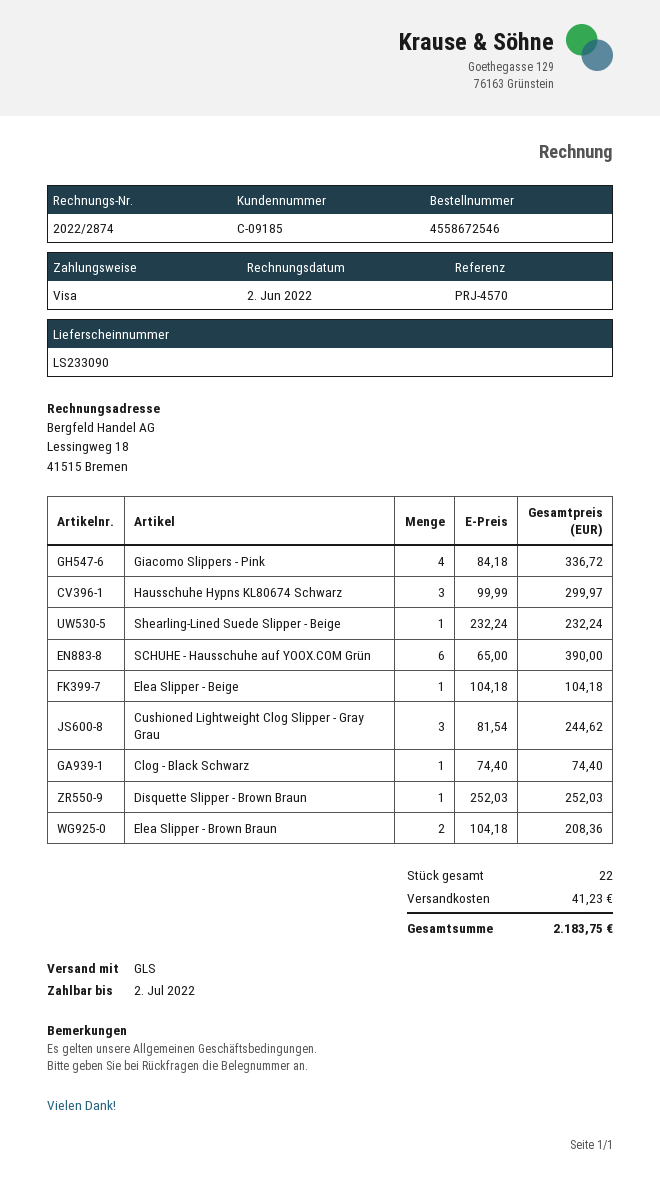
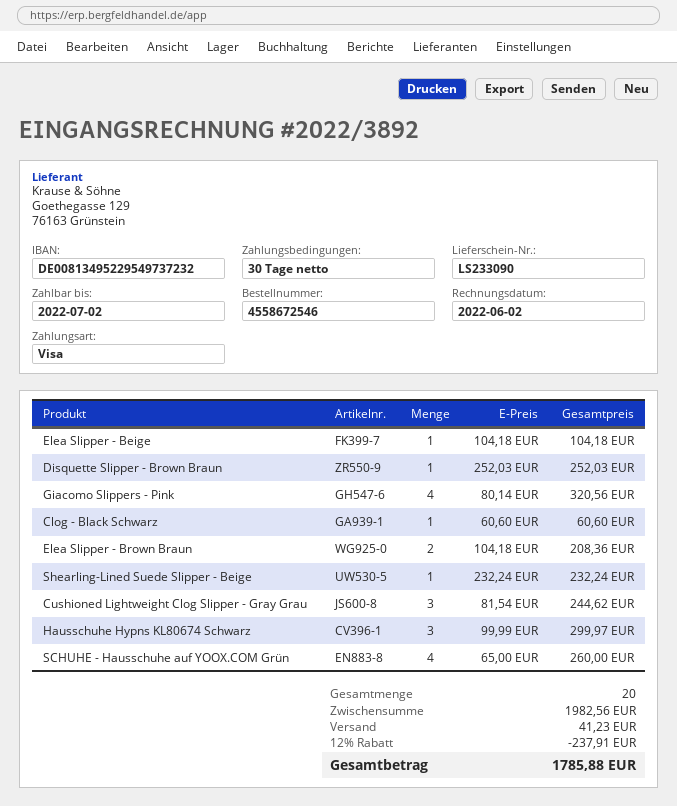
invoice number: 2022/2874 -> 2022/3892
Giacomo Slippers - Pink: 4 x 84.18 = 336.72 -> 4 x 80.14 = 320.56
SCHUHE - Hausschuhe auf YOOX.COM Grün: 6 x 65.00 = 390.00 -> 4 x 65.00 = 260.00
Clog - Black Schwarz: 1 x 74.40 = 74.40 -> 1 x 60.60 = 60.60
total quantity: 22 -> 20
discount: none -> 12% = 237.91
total: 2183.75 -> 1785.88

